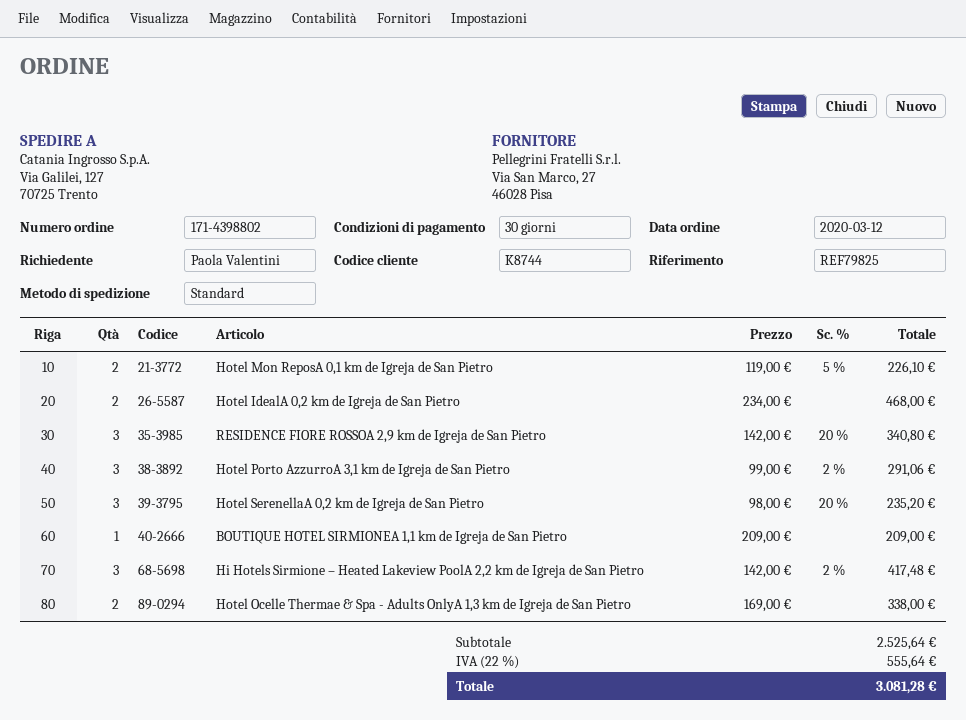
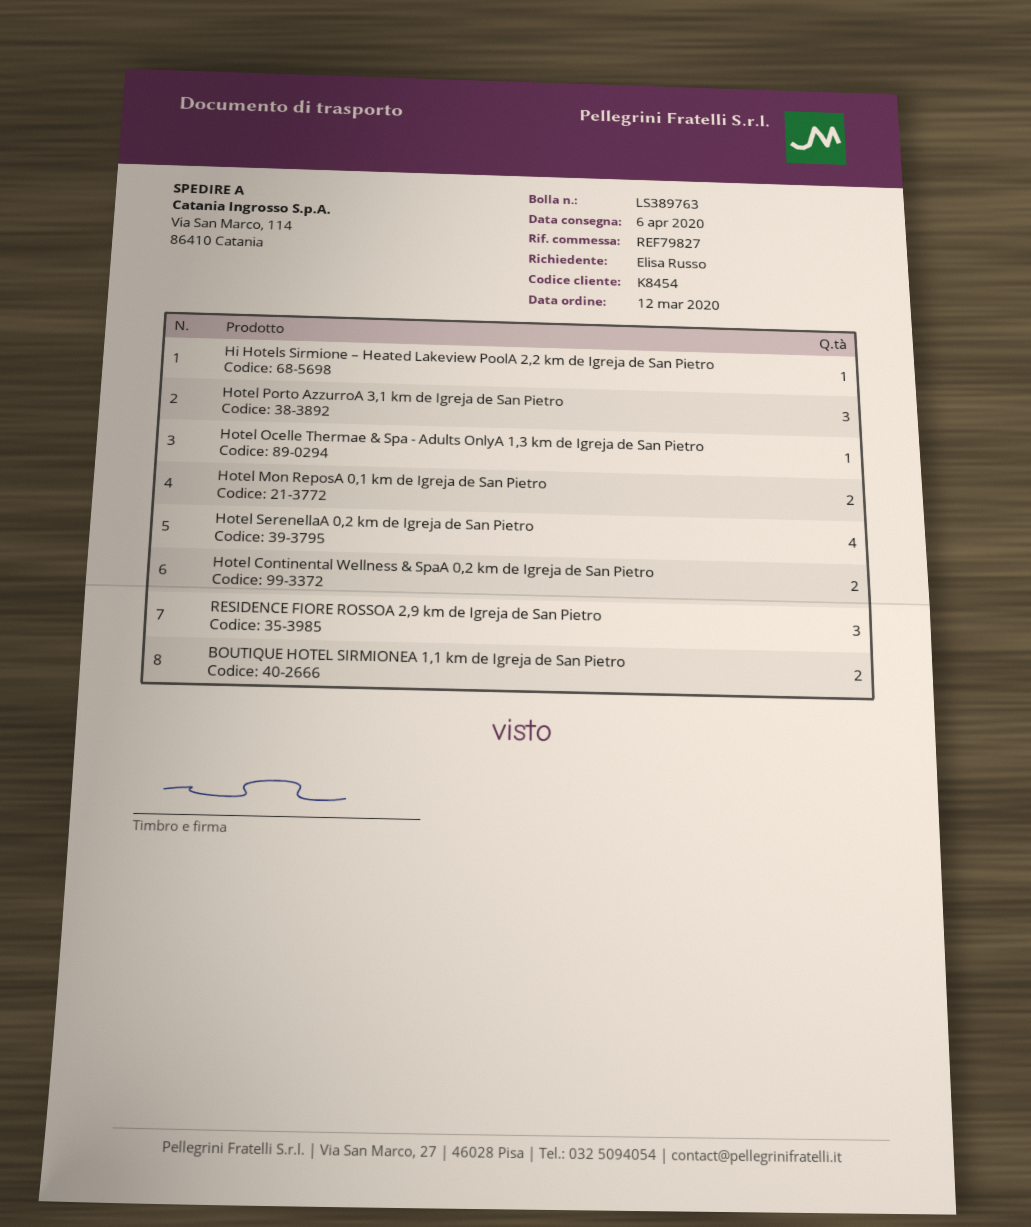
customer number: K8744 -> K8454
reference: REF79825 -> REF79827
ordered by: Paola Valentini -> Elisa Russo
ship to: Via Galilei, 127, 70725 Trento -> Via San Marco, 114, 86410 Catania
Hotel IdealA 0,2 km de Igreja de San Pietro: 2 -> none
Hotel SerenellaA 0,2 km de Igreja de San Pietro: 3 -> 4
BOUTIQUE HOTEL SIRMIONEA 1,1 km de Igreja de San Pietro: 1 -> 2
Hi Hotels Sirmione – Heated Lakeview PoolA 2,2 km de Igreja de San Pietro: 3 -> 1
Hotel Ocelle Thermae & Spa - Adults OnlyA 1,3 km de Igreja de San Pietro: 2 -> 1
Hotel Continental Wellness & SpaA 0,2 km de Igreja de San Pietro: none -> 2

